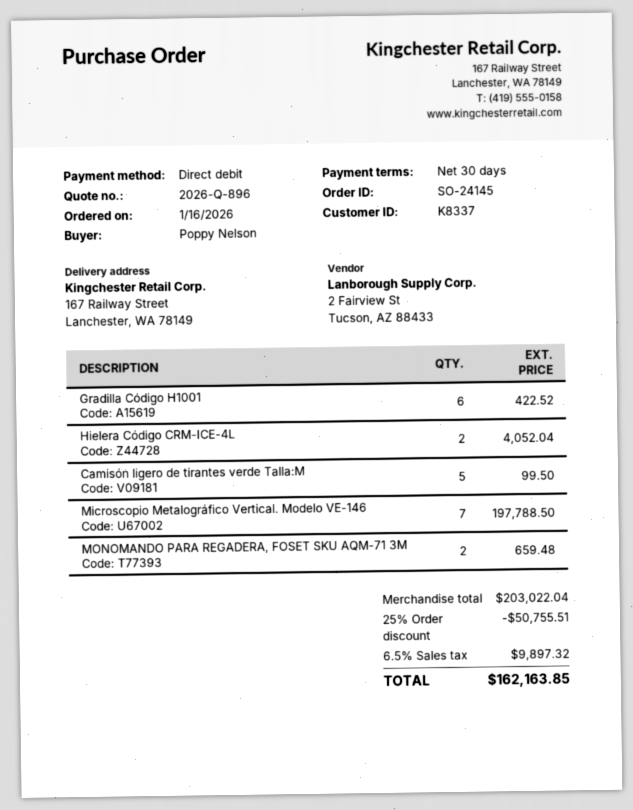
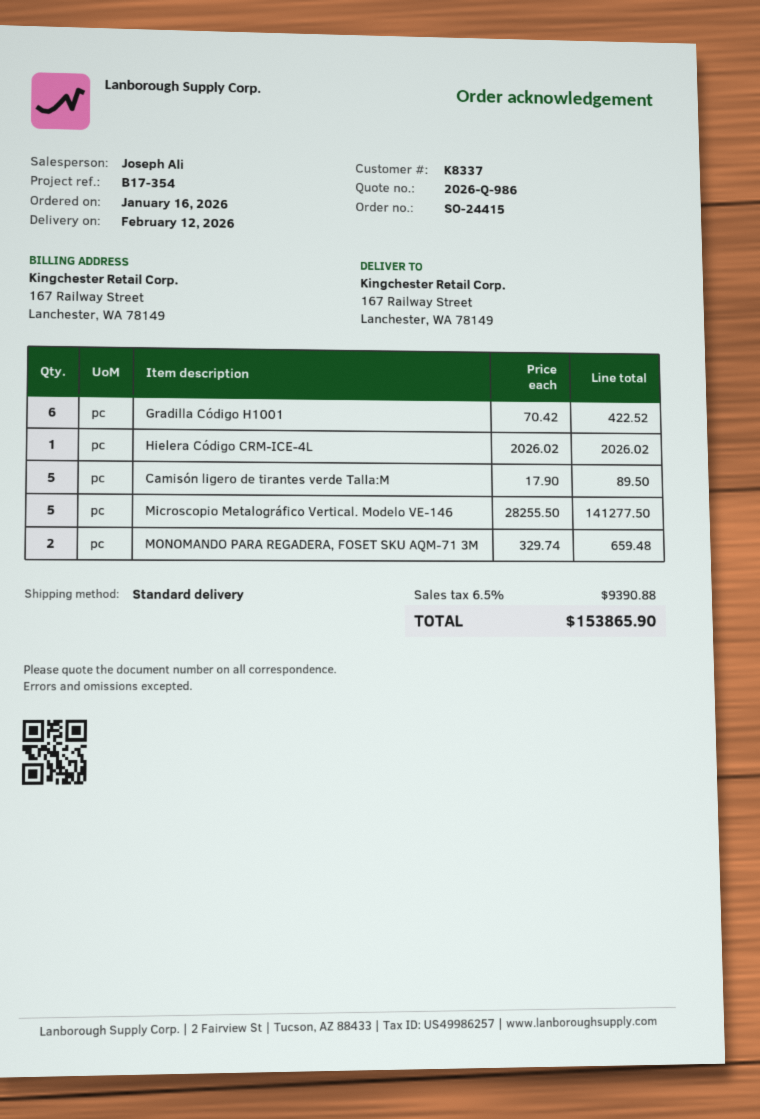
quote number: 2026-Q-896 -> 2026-Q-986
order number: SO-24145 -> SO-24415
Hielera Código CRM-ICE-4L: 2 for 4052.04 -> 1 for 2026.02
Camisón ligero de tirantes verde Talla:M: 5 for 99.50 -> 5 for 89.50
Microscopio Metalográfico Vertical. Modelo VE-146: 7 for 197788.50 -> 5 for 141277.50
discount: 25% = 50755.51 -> none
tax: 6.5% = 9897.32 -> 6.5% = 9390.88
total: 162163.85 -> 153865.90

